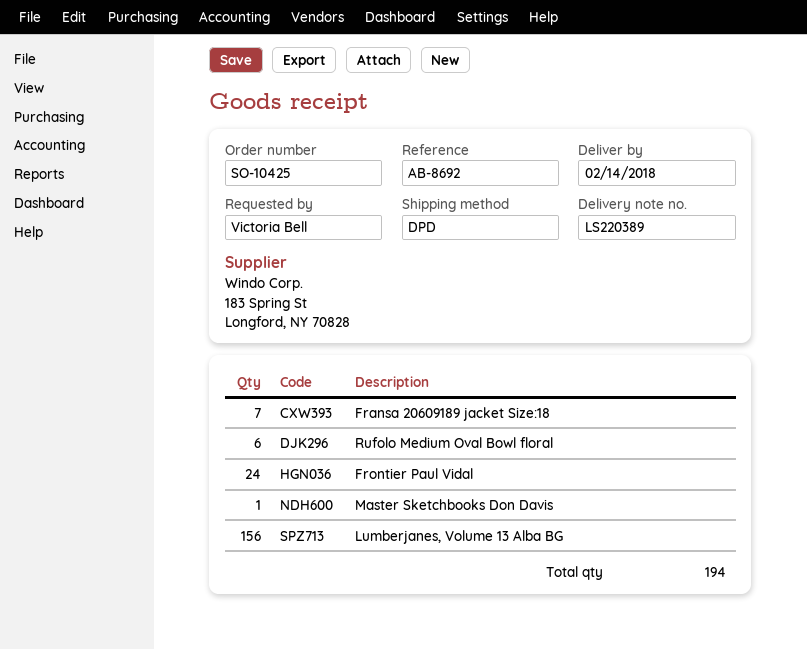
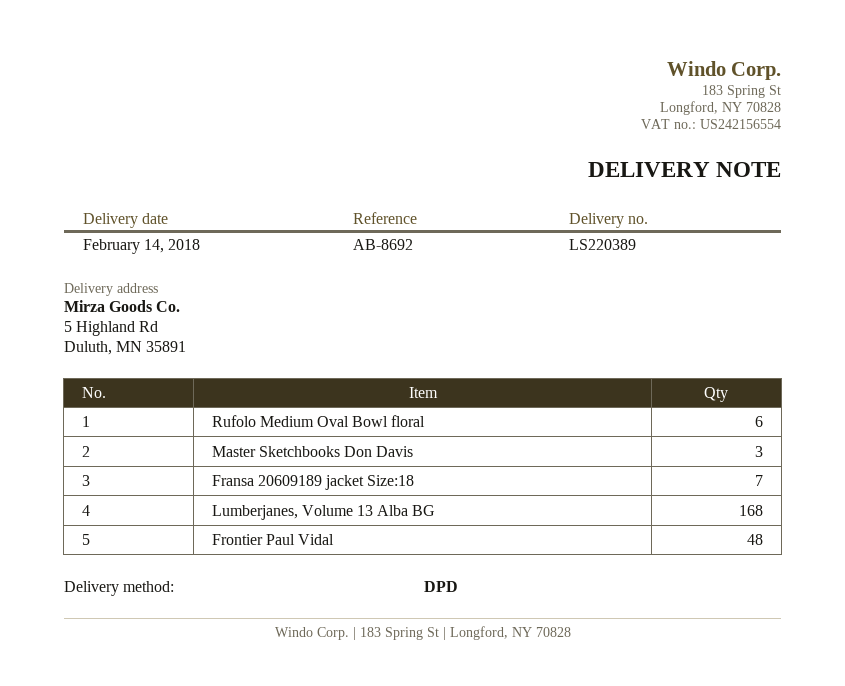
Frontier Paul Vidal: 24 -> 48
Master Sketchbooks Don Davis: 1 -> 3
Lumberjanes, Volume 13 Alba BG: 156 -> 168

